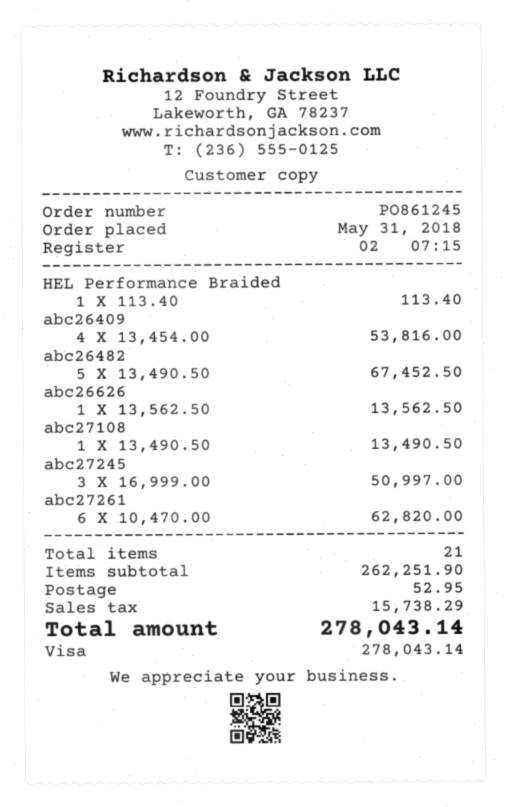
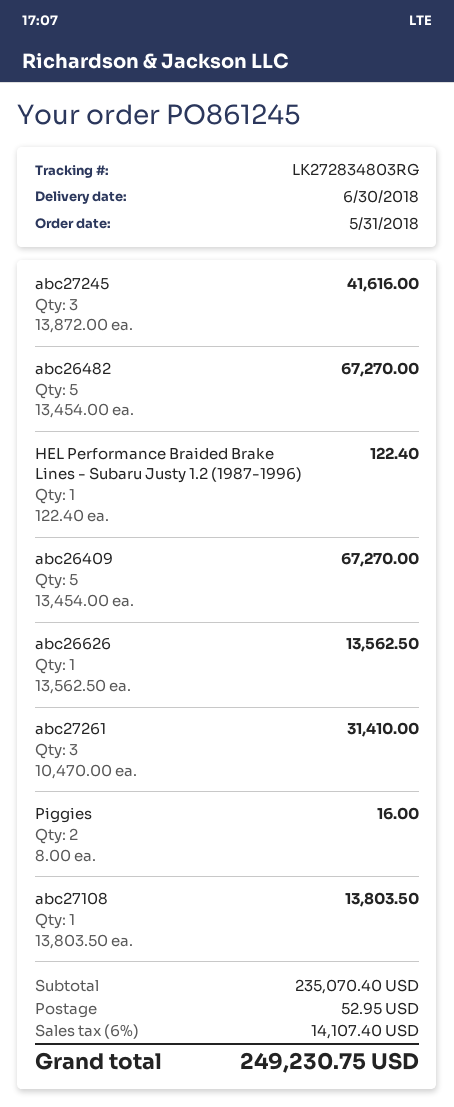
HEL Performance Braided: 1 x 113.40 = 113.40 -> 1 x 122.40 = 122.40
abc26409: 4 x 13454.00 = 53816.00 -> 5 x 13454.00 = 67270.00
abc26482: 5 x 13490.50 = 67452.50 -> 5 x 13454.00 = 67270.00
abc27108: 1 x 13490.50 = 13490.50 -> 1 x 13803.50 = 13803.50
abc27245: 3 x 16999.00 = 50997.00 -> 3 x 13872.00 = 41616.00
abc27261: 6 x 10470.00 = 62820.00 -> 3 x 10470.00 = 31410.00
Piggies: none -> 2 x 8.00 = 16.00
subtotal: 262251.90 -> 235070.40
tax: 15738.29 -> 14107.40
total: 278043.14 -> 249230.75

